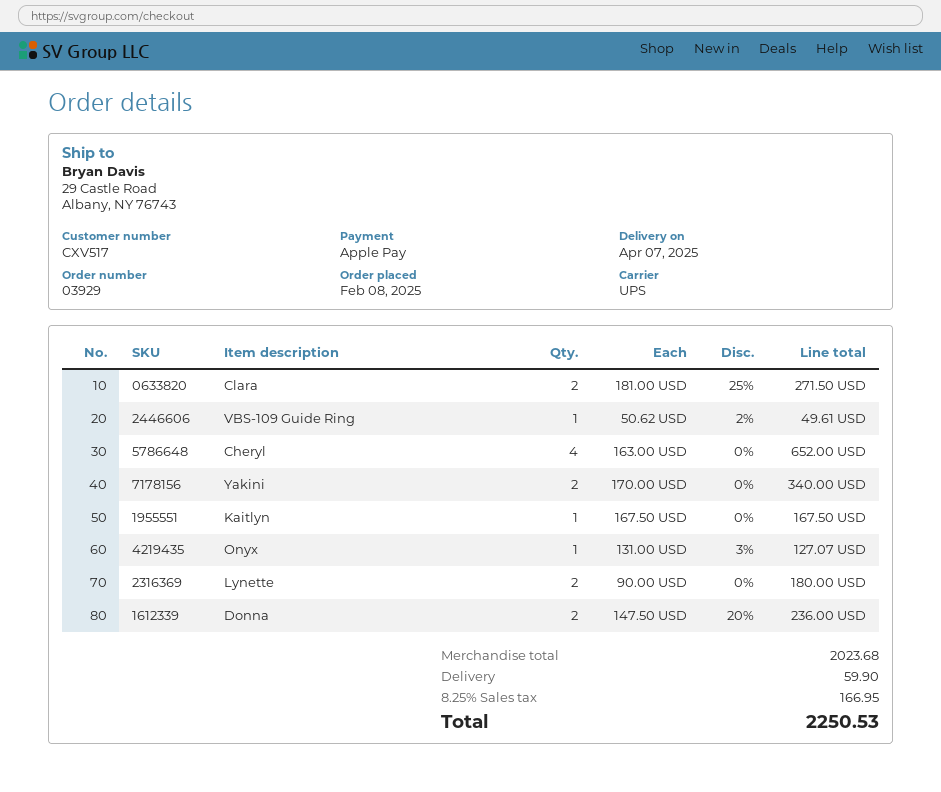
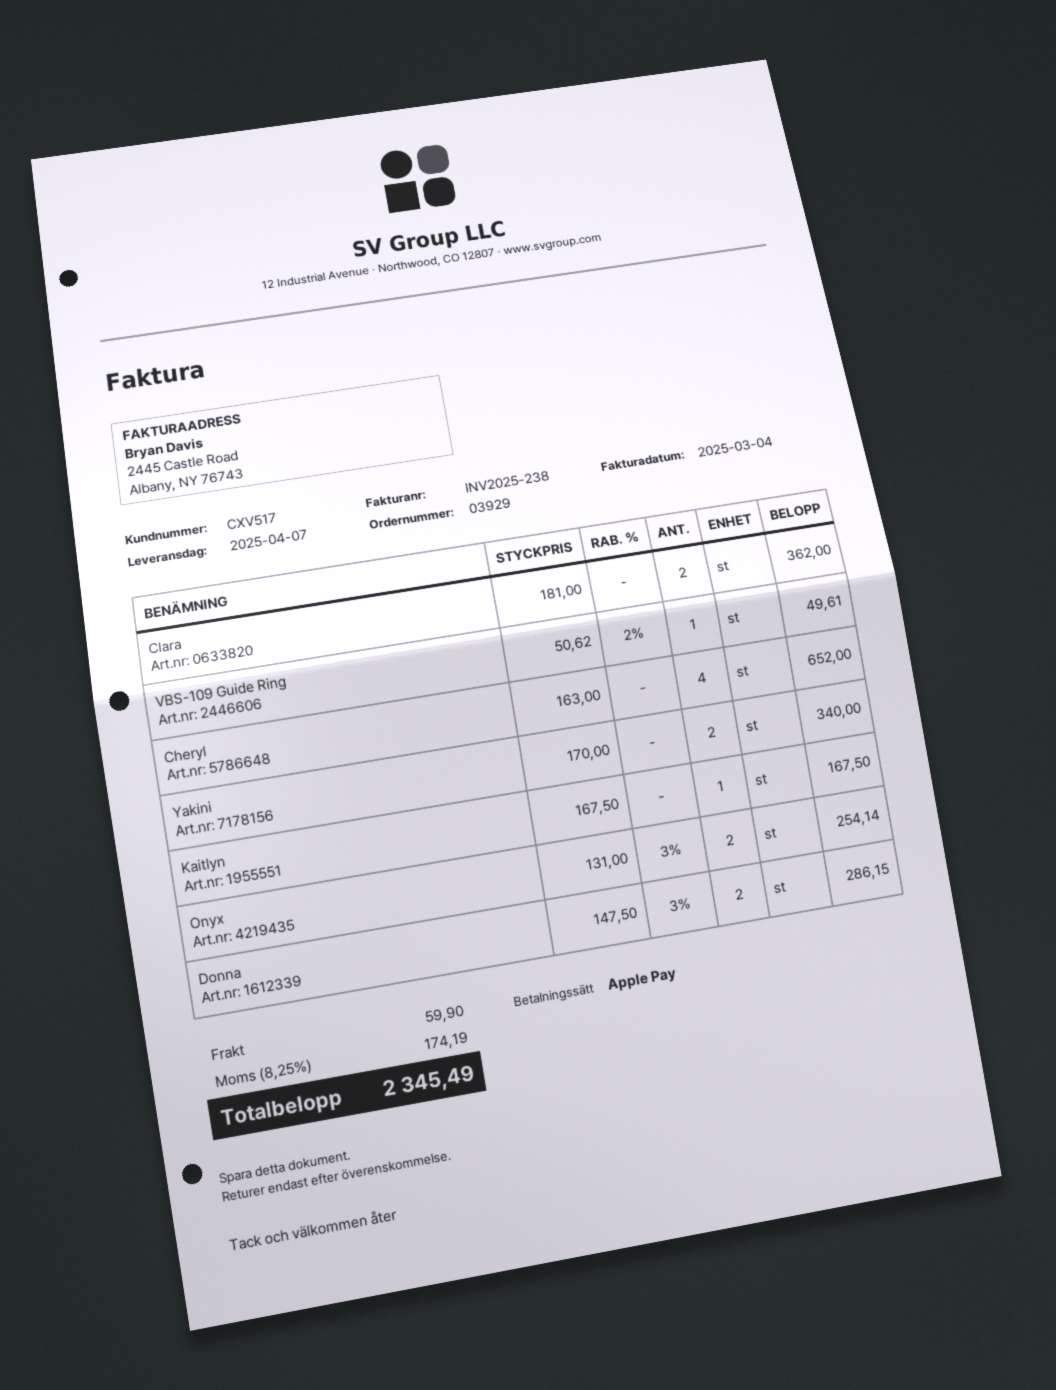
Clara: 2 x 181.00 - 25% = 271.50 -> 2 x 181.00 = 362.00
Onyx: 1 x 131.00 - 3% = 127.07 -> 2 x 131.00 - 3% = 254.14
Lynette: 2 x 90.00 = 180.00 -> none
Donna: 2 x 147.50 - 20% = 236.00 -> 2 x 147.50 - 3% = 286.15
tax: 8.25% = 166.95 -> 8.25% = 174.19
total: 2250.53 -> 2345.49

